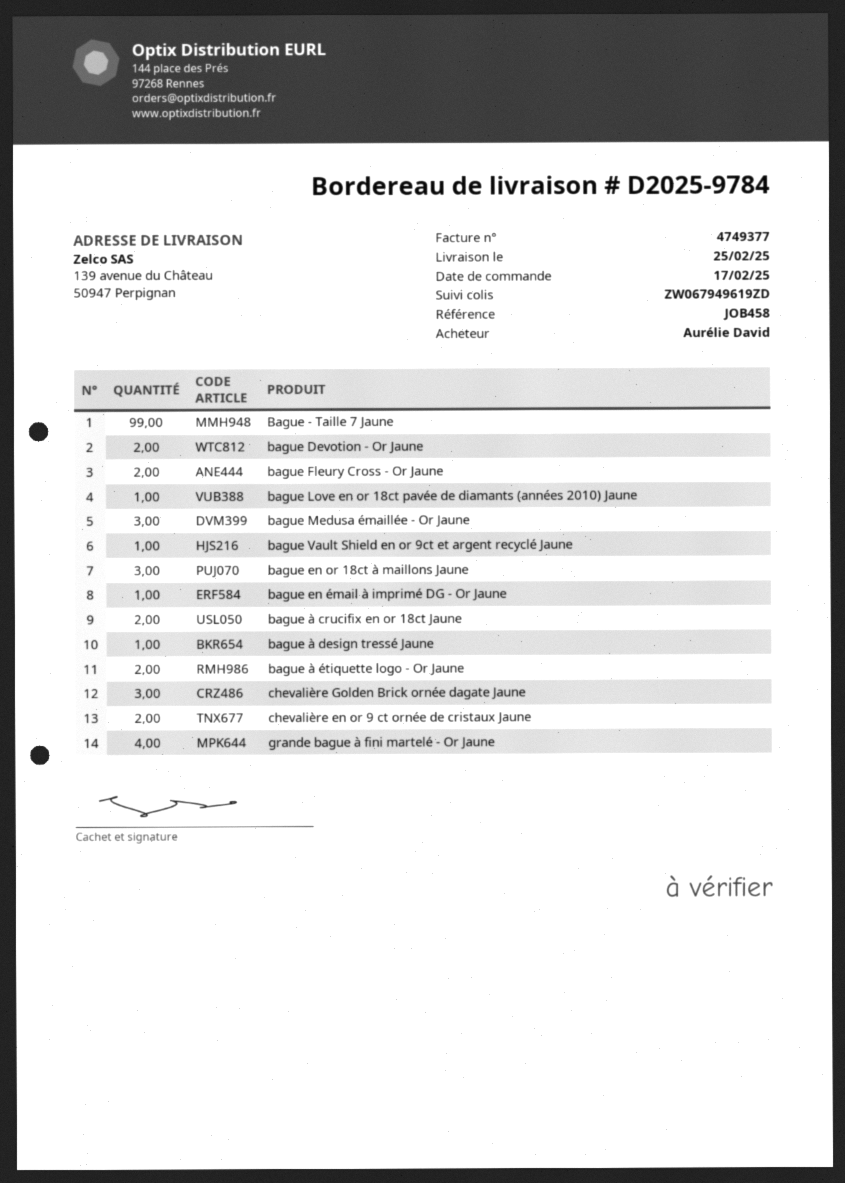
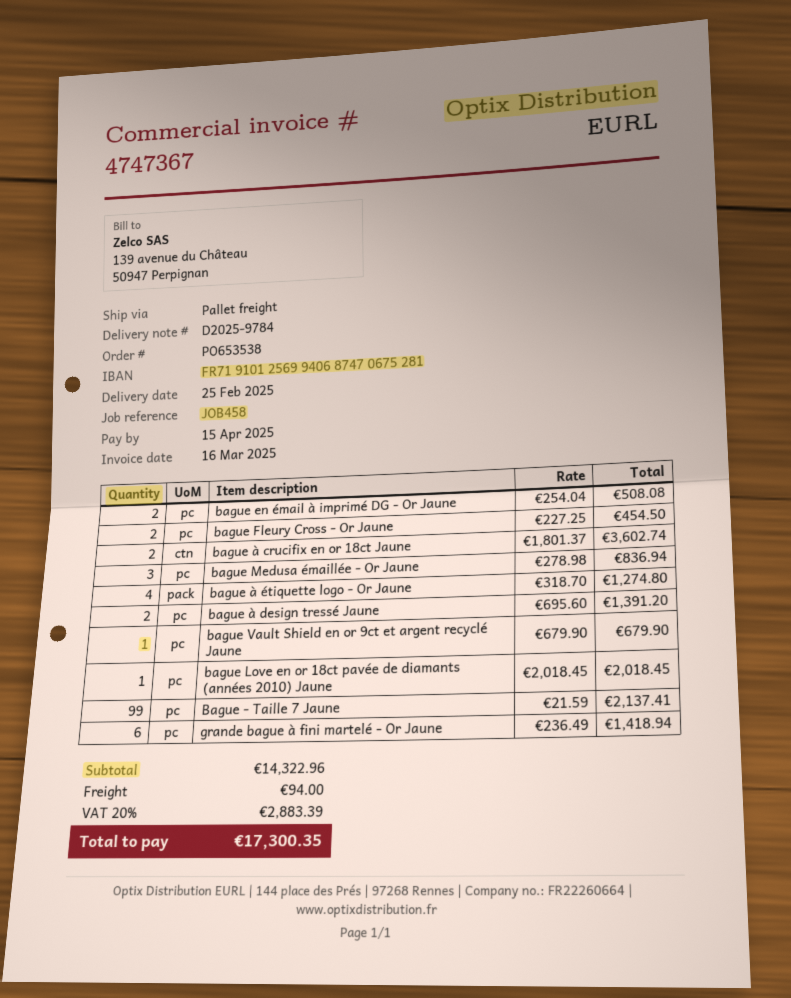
invoice number: 4749377 -> 4747367
bague Devotion - Or Jaune: 2 -> none
bague en or 18ct à maillons Jaune: 3 -> none
bague en émail à imprimé DG - Or Jaune: 1 -> 2
bague à design tressé Jaune: 1 -> 2
bague à étiquette logo - Or Jaune: 2 -> 4
chevalière Golden Brick ornée dagate Jaune: 3 -> none
chevalière en or 9 ct ornée de cristaux Jaune: 2 -> none
grande bague à fini martelé - Or Jaune: 4 -> 6

